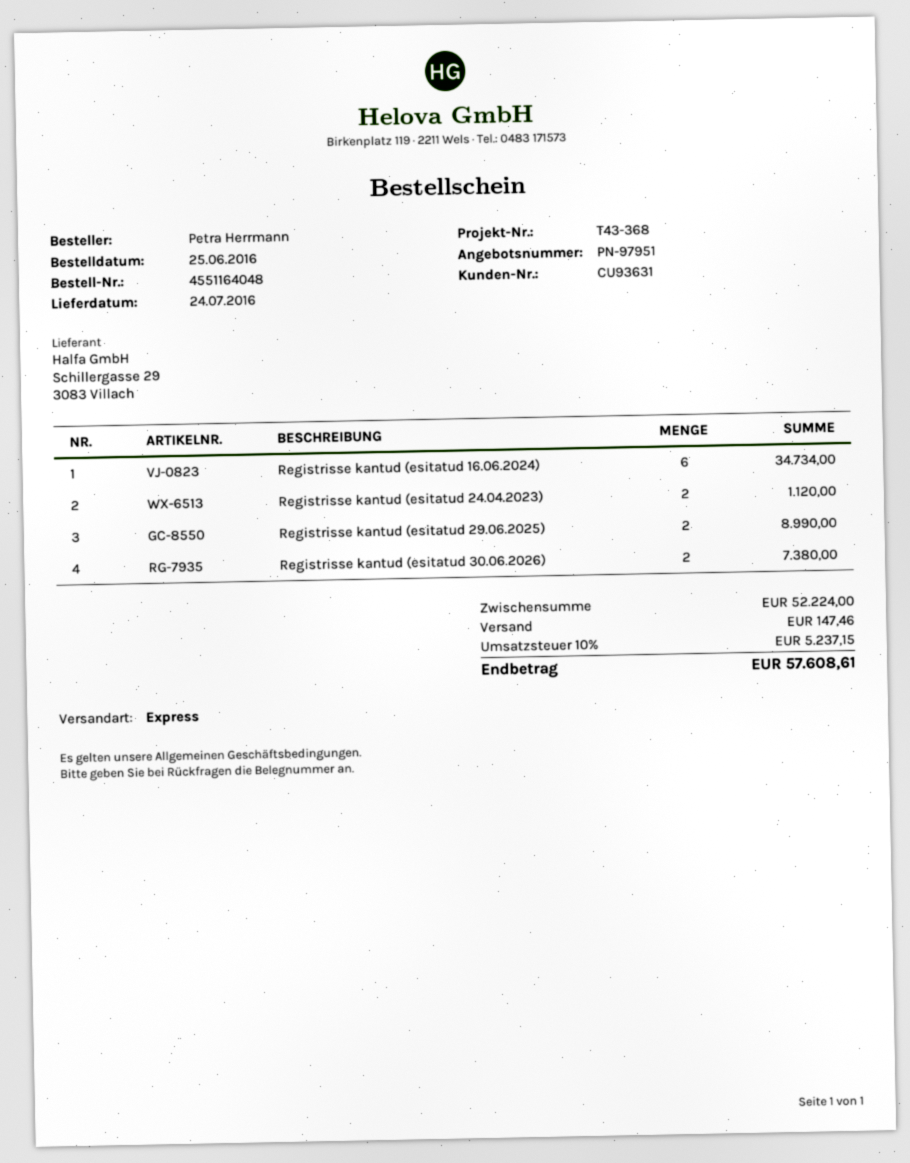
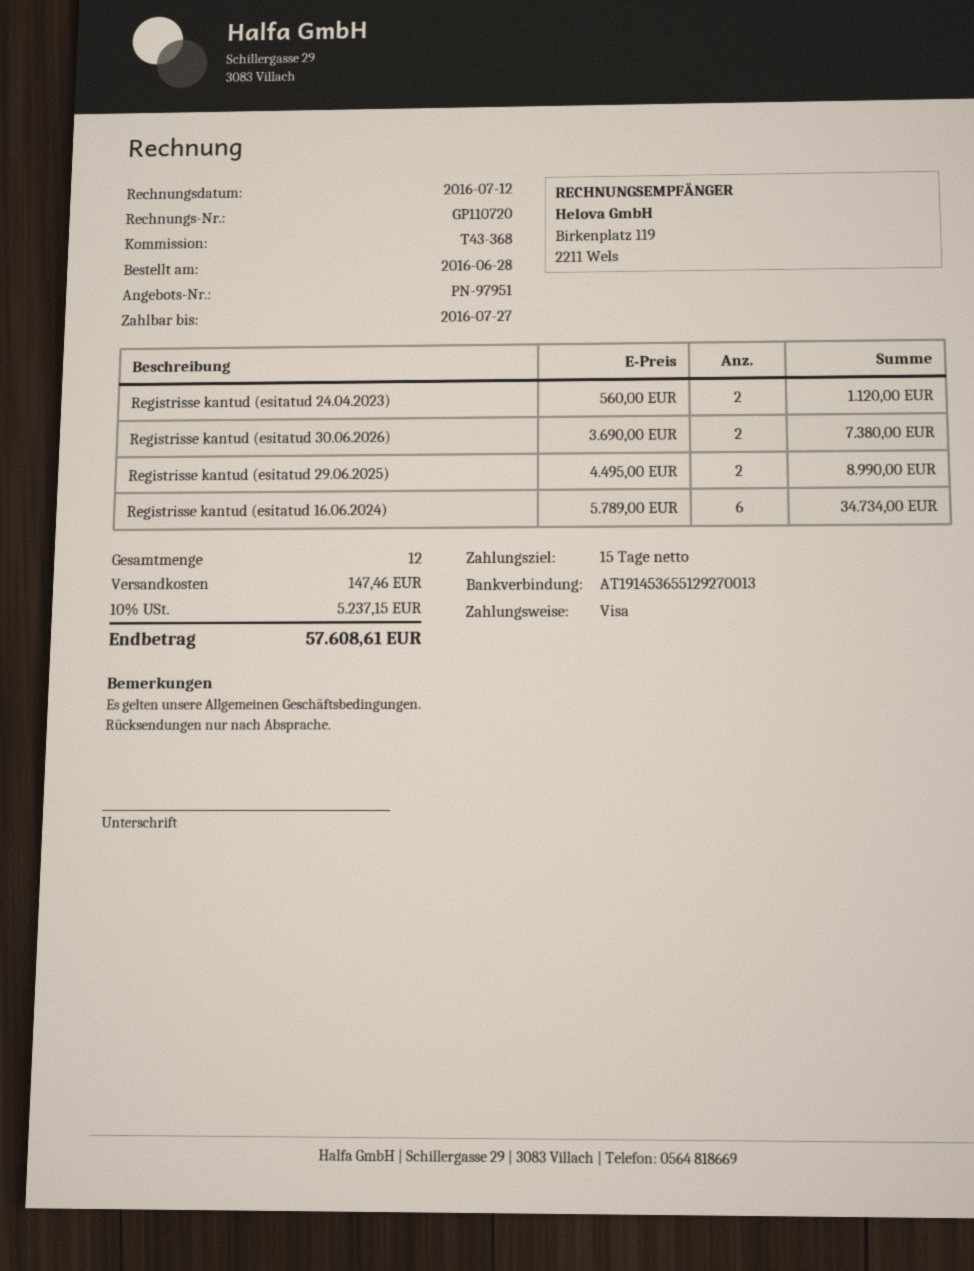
order date: 2016-06-25 -> 2016-06-28

